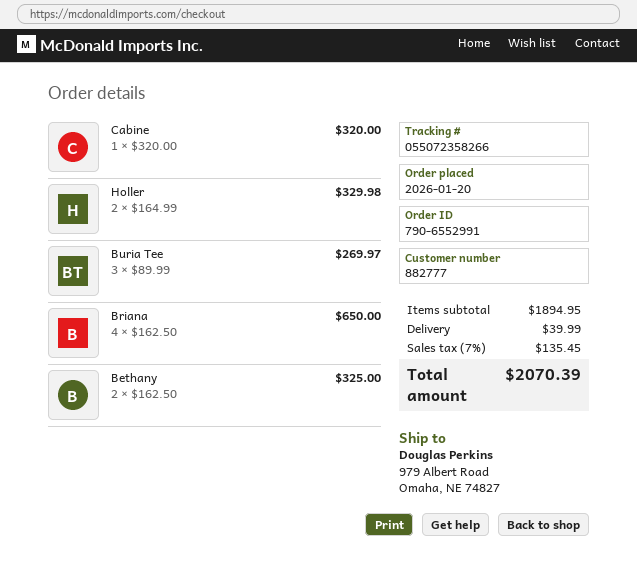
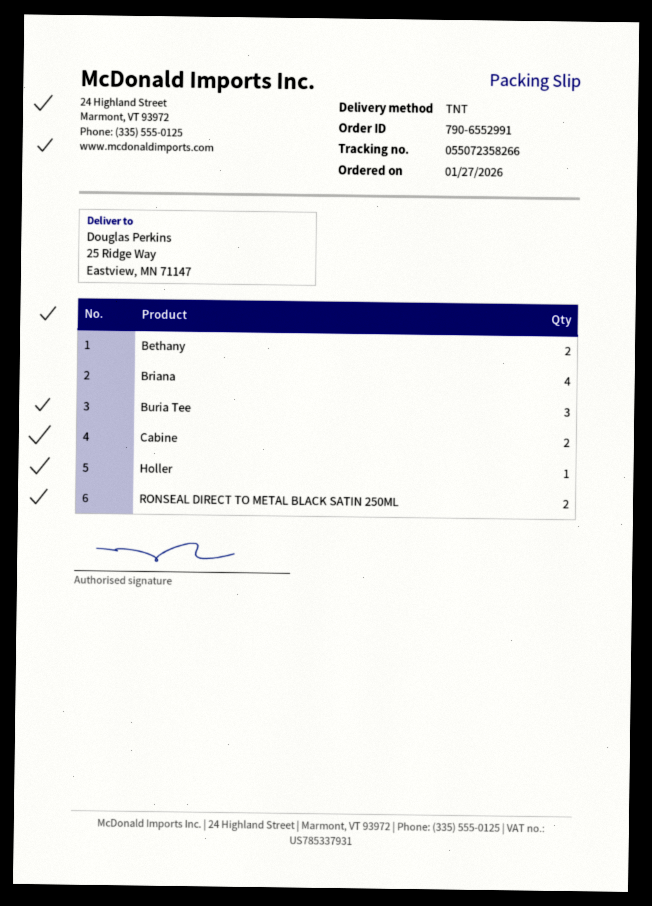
order date: 2026-01-20 -> 2026-01-27
ship to: 979 Albert Road, Omaha, NE 74827 -> 25 Ridge Way, Eastview, MN 71147
Cabine: 1 -> 2
Holler: 2 -> 1
RONSEAL DIRECT TO METAL BLACK SATIN 250ML: none -> 2

